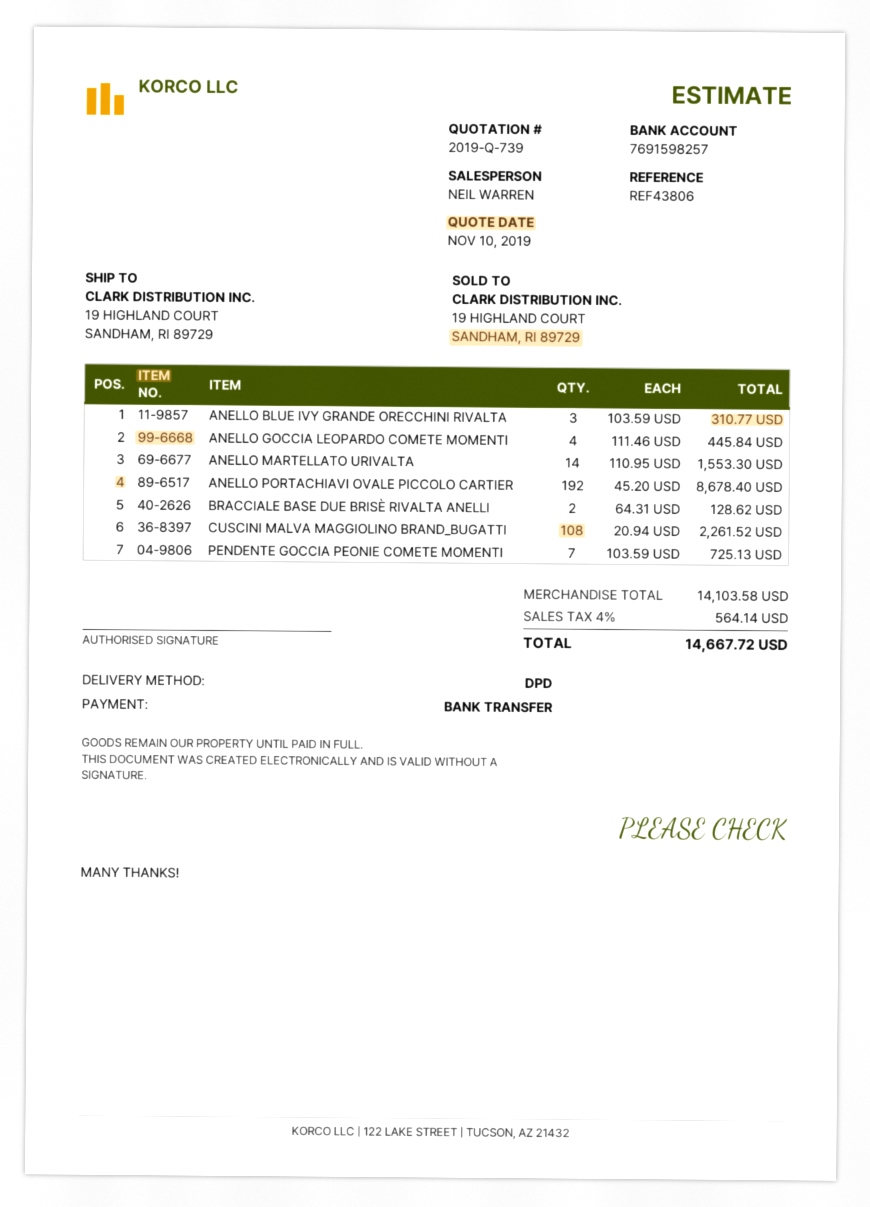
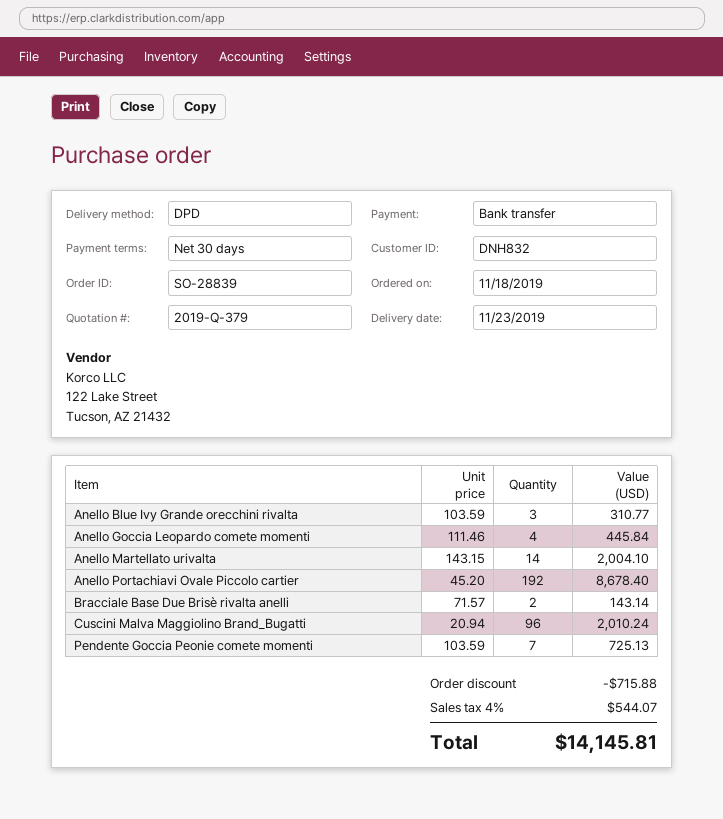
quote number: 2019-Q-739 -> 2019-Q-379
ANELLO MARTELLATO URIVALTA: 14 x 110.95 = 1553.30 -> 14 x 143.15 = 2004.10
BRACCIALE BASE DUE BRISÈ RIVALTA ANELLI: 2 x 64.31 = 128.62 -> 2 x 71.57 = 143.14
CUSCINI MALVA MAGGIOLINO BRAND_BUGATTI: 108 x 20.94 = 2261.52 -> 96 x 20.94 = 2010.24
discount: none -> 715.88
tax: 4% = 564.14 -> 4% = 544.07
total: 14667.72 -> 14145.81

